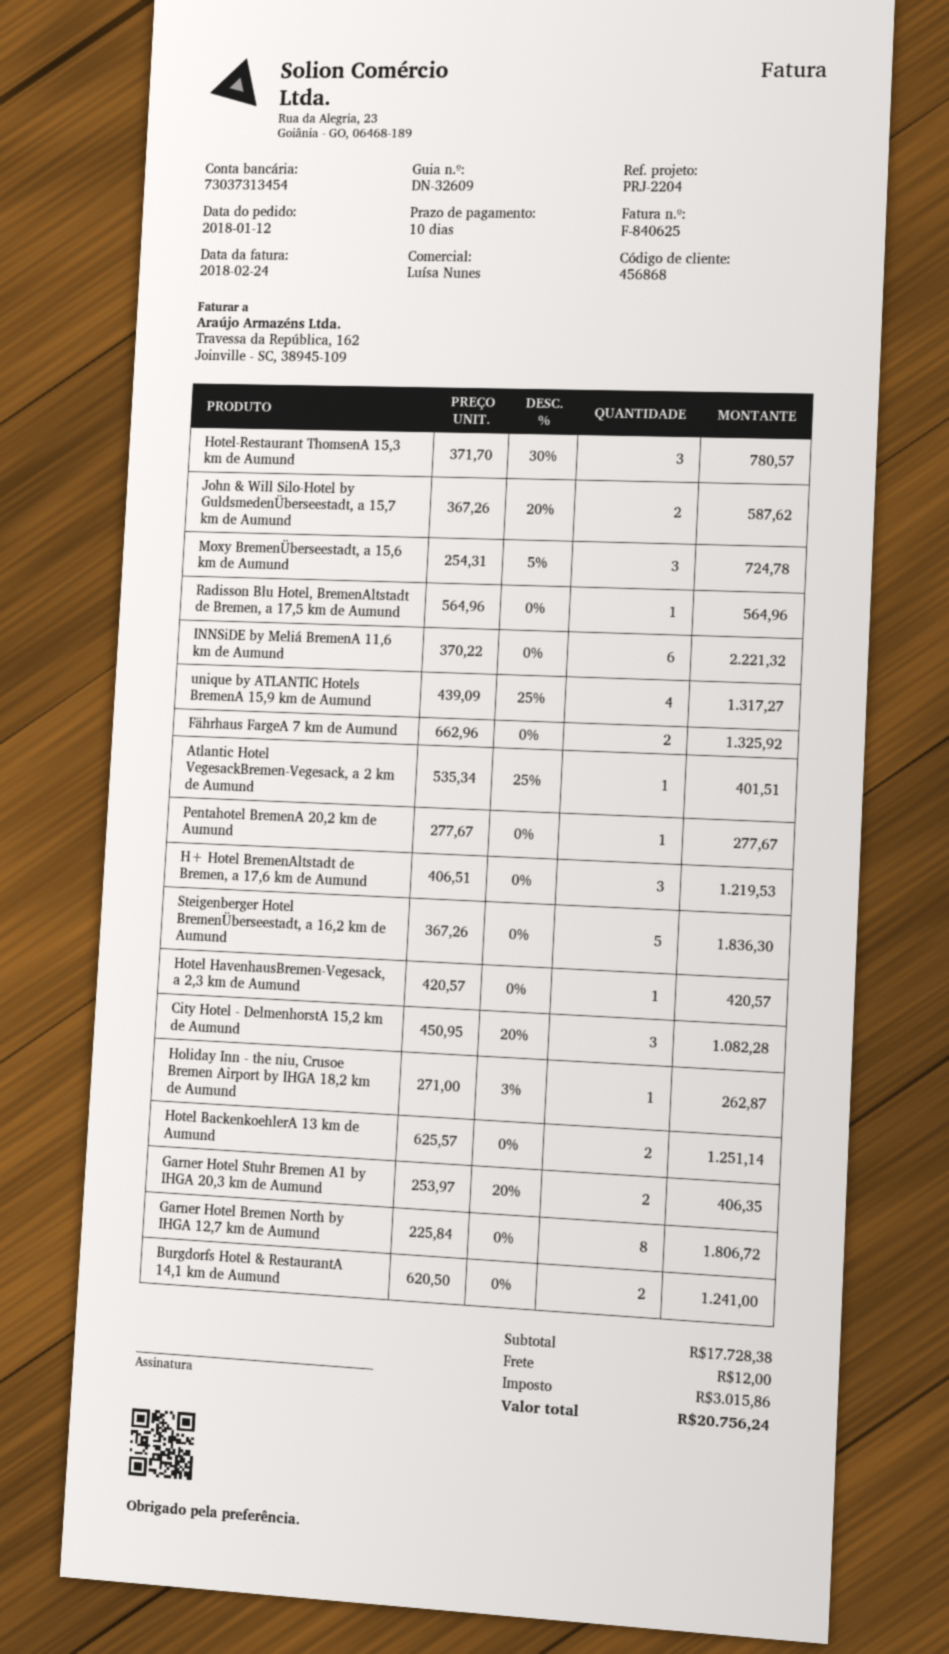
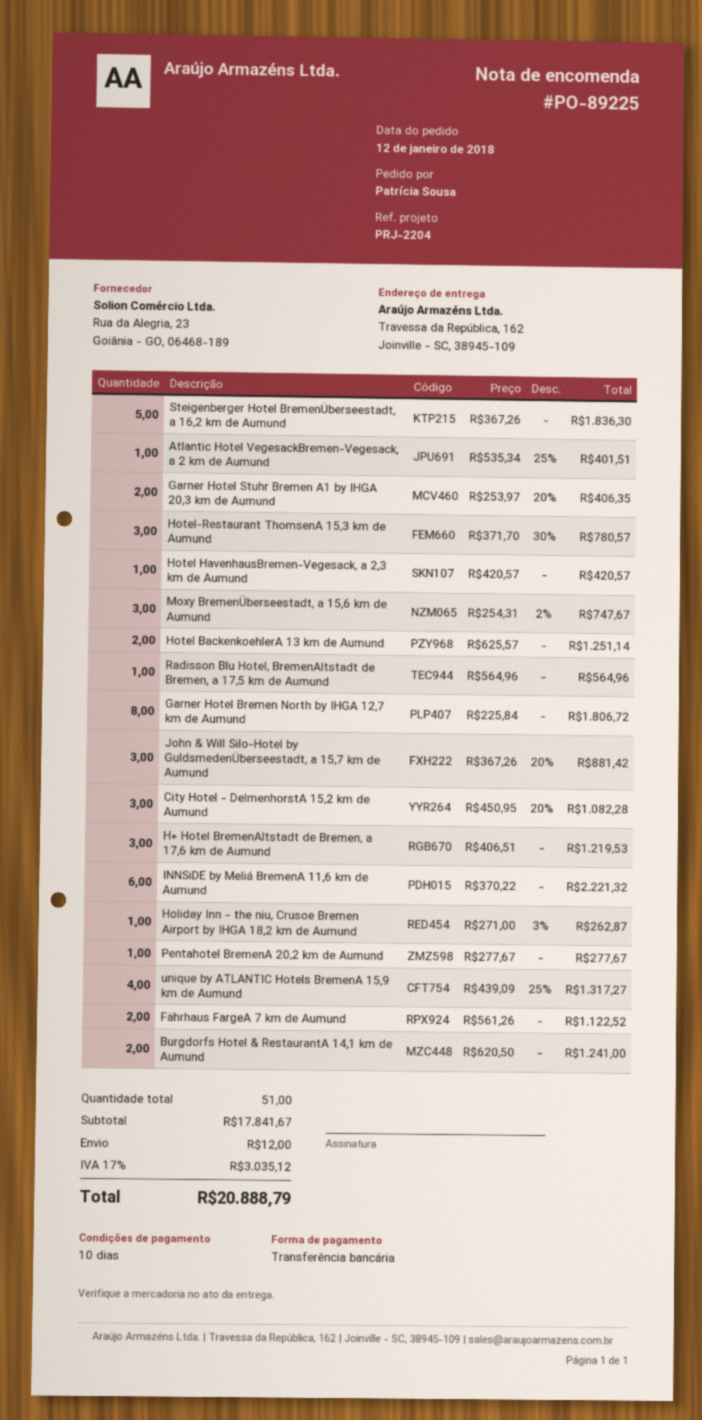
John & Will Silo-Hotel by GuldsmedenÜberseestadt, a 15,7 km de Aumund: 2 x 367.26 - 20% = 587.62 -> 3 x 367.26 - 20% = 881.42
Moxy BremenÜberseestadt, a 15,6 km de Aumund: 3 x 254.31 - 5% = 724.78 -> 3 x 254.31 - 2% = 747.67
Fährhaus FargeA 7 km de Aumund: 2 x 662.96 = 1325.92 -> 2 x 561.26 = 1122.52
subtotal: 17728.38 -> 17841.67
tax: 3015.86 -> 3035.12
total: 20756.24 -> 20888.79

